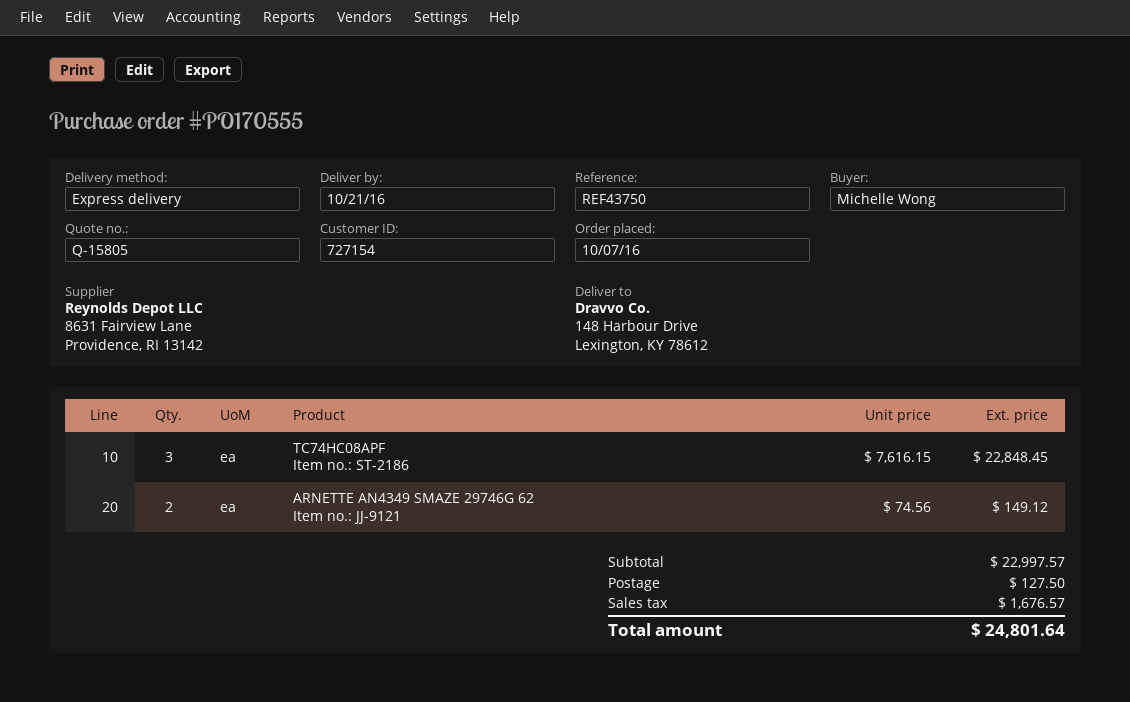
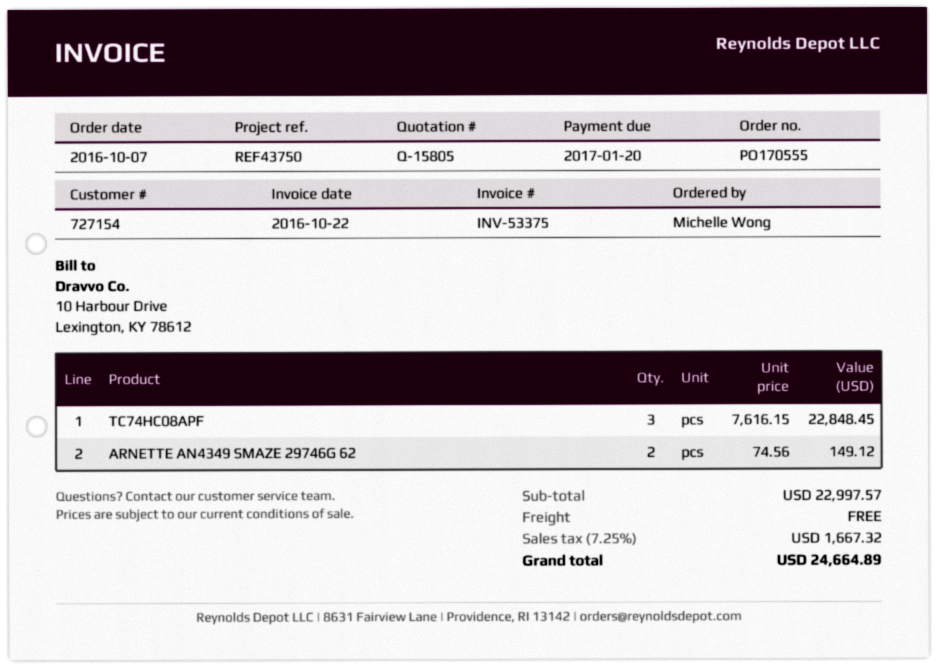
shipping: 127.50 -> 0.00
tax: 1676.57 -> 1667.32
total: 24801.64 -> 24664.89

